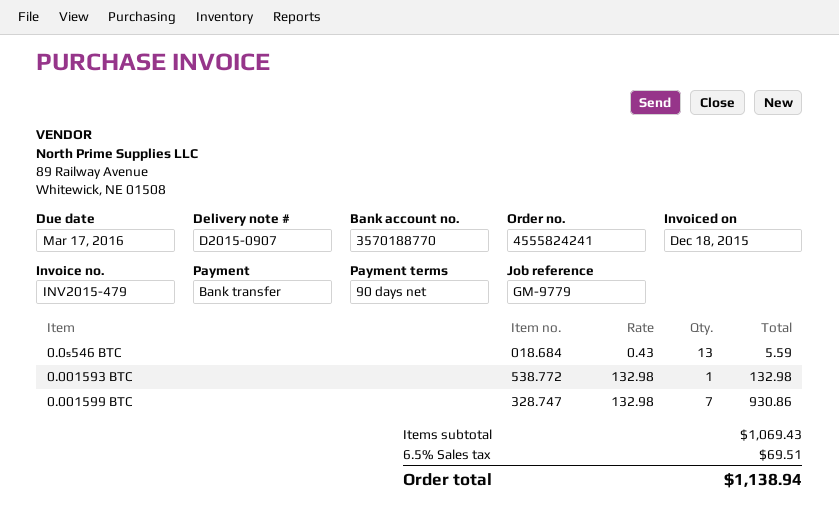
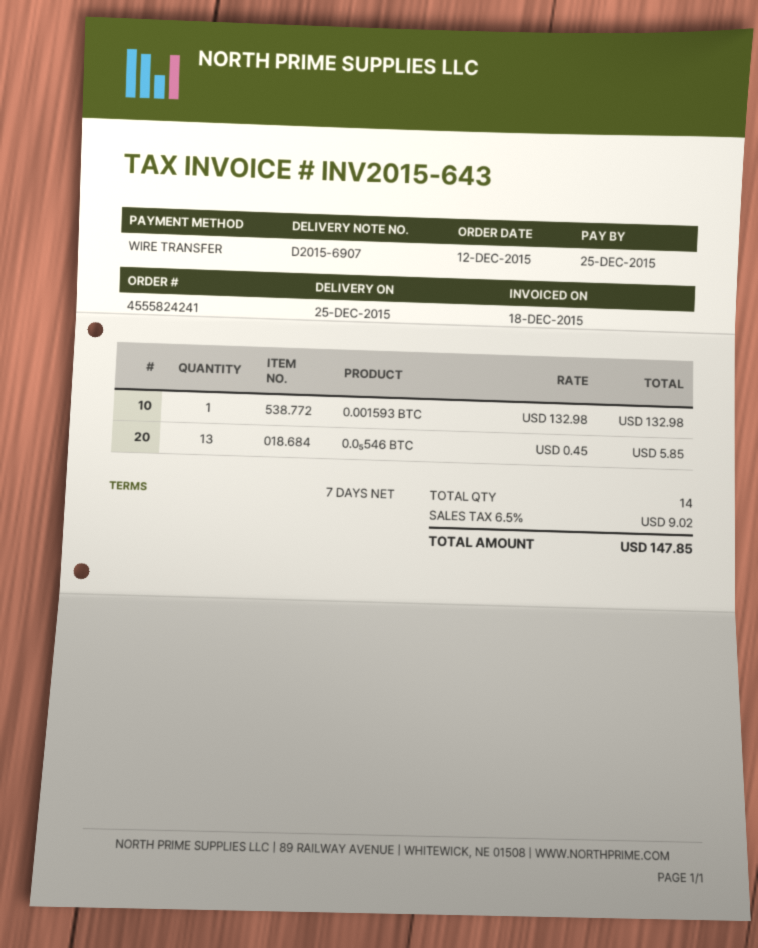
delivery note number: D2015-0907 -> D2015-6907
invoice number: INV2015-479 -> INV2015-643
payment terms: 90 days -> 7 days
due date: 2016-03-17 -> 2015-12-25
0.0₅546 BTC: 13 x 0.43 = 5.59 -> 13 x 0.45 = 5.85
0.001599 BTC: 7 x 132.98 = 930.86 -> none
tax: 6.5% = 69.51 -> 6.5% = 9.02
total: 1138.94 -> 147.85

